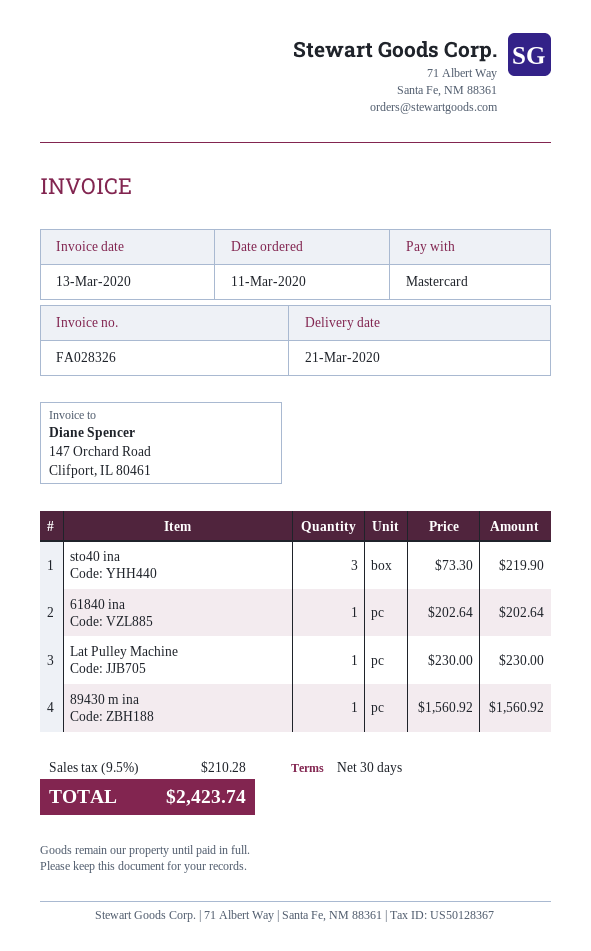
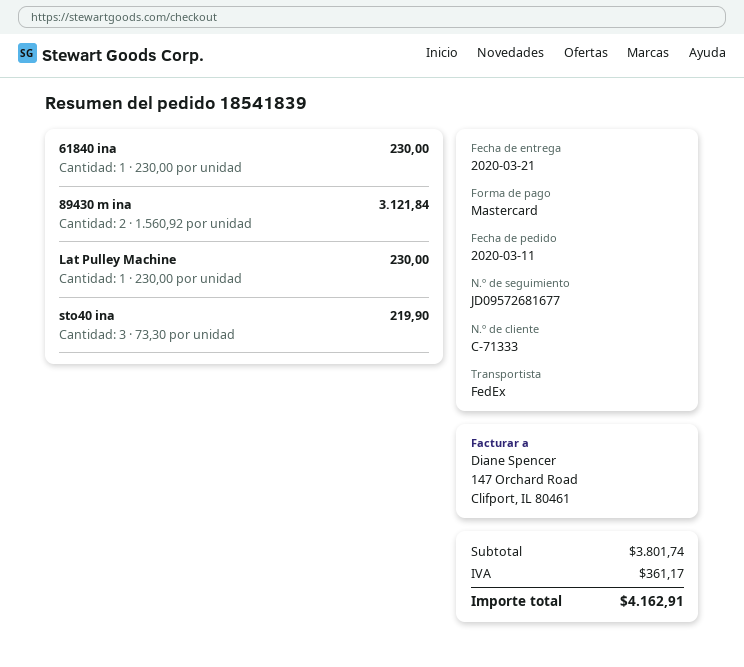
61840 ina: 1 x 202.64 = 202.64 -> 1 x 230.00 = 230.00
89430 m ina: 1 x 1560.92 = 1560.92 -> 2 x 1560.92 = 3121.84
tax: 210.28 -> 361.17
total: 2423.74 -> 4162.91

